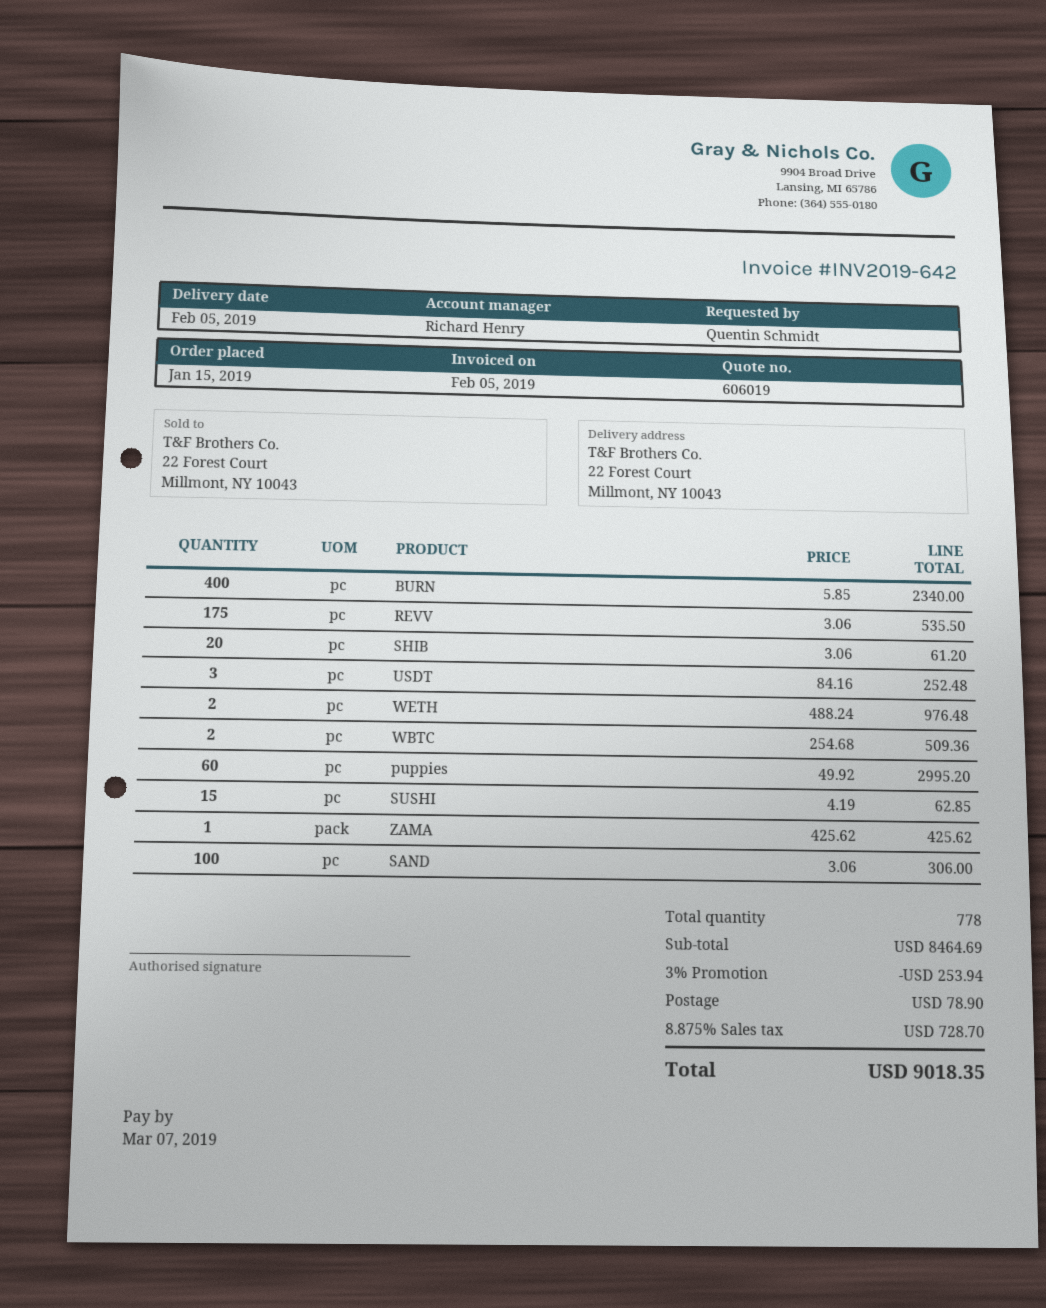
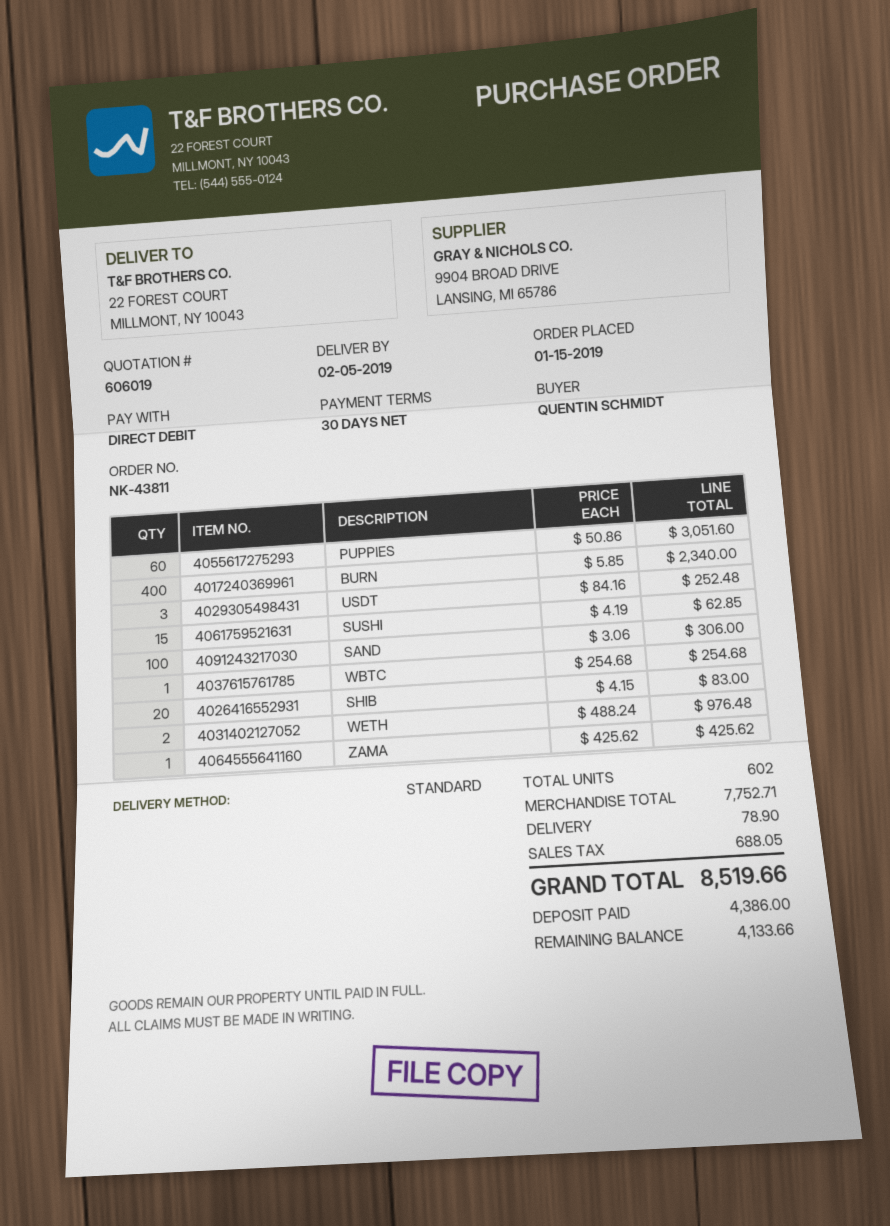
REVV: 175 x 3.06 = 535.50 -> none
SHIB: 20 x 3.06 = 61.20 -> 20 x 4.15 = 83.00
WBTC: 2 x 254.68 = 509.36 -> 1 x 254.68 = 254.68
puppies: 60 x 49.92 = 2995.20 -> 60 x 50.86 = 3051.60
total quantity: 778 -> 602
subtotal: 8464.69 -> 7752.71
discount: 3% = 253.94 -> none
tax: 728.70 -> 688.05
total: 9018.35 -> 8519.66

